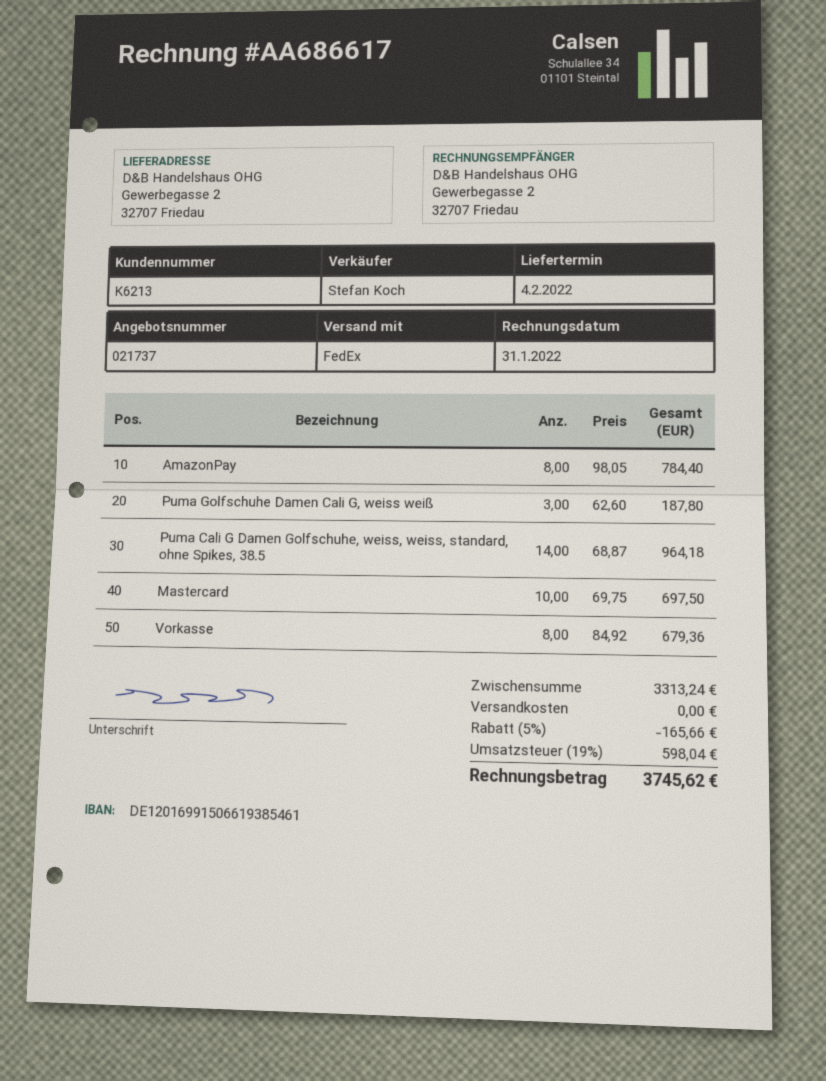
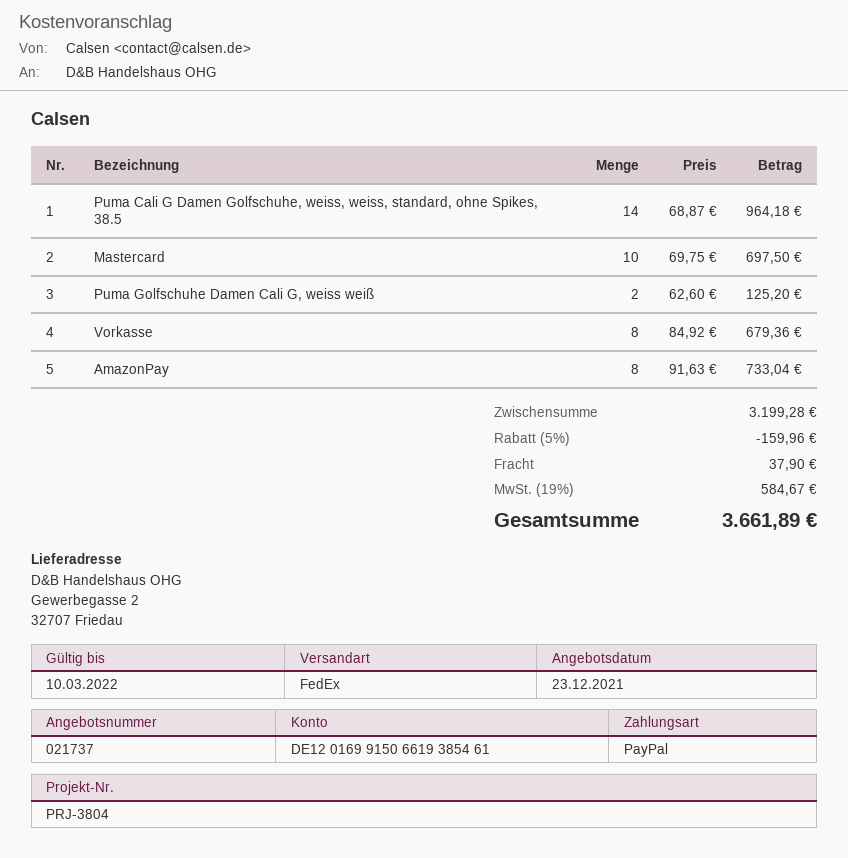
AmazonPay: 8 x 98.05 = 784.40 -> 8 x 91.63 = 733.04
Puma Golfschuhe Damen Cali G, weiss weiß: 3 x 62.60 = 187.80 -> 2 x 62.60 = 125.20
subtotal: 3313.24 -> 3199.28
discount: 5% = 165.66 -> 5% = 159.96
shipping: 0.00 -> 37.90
tax: 19% = 598.04 -> 19% = 584.67
total: 3745.62 -> 3661.89

